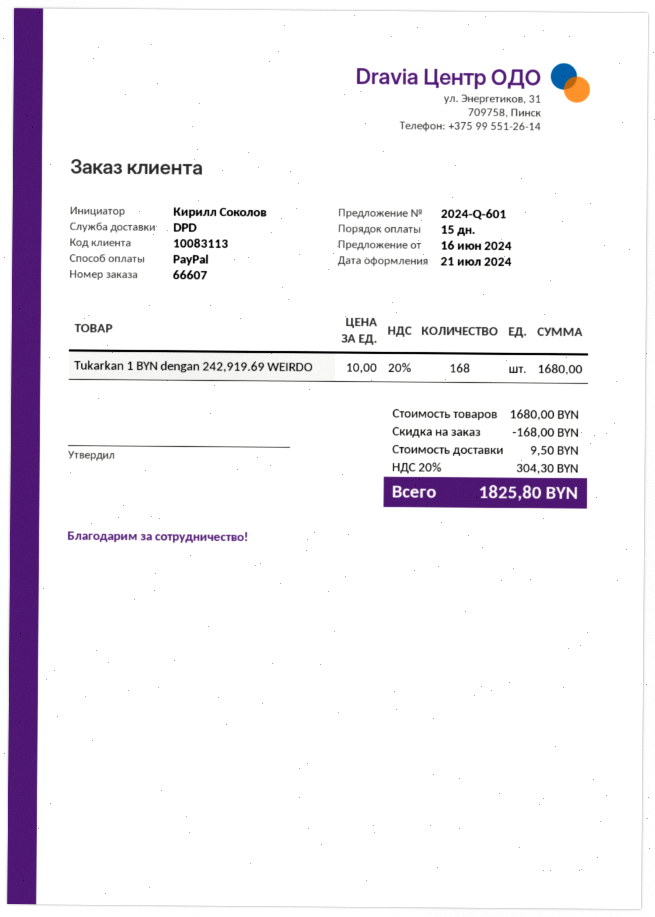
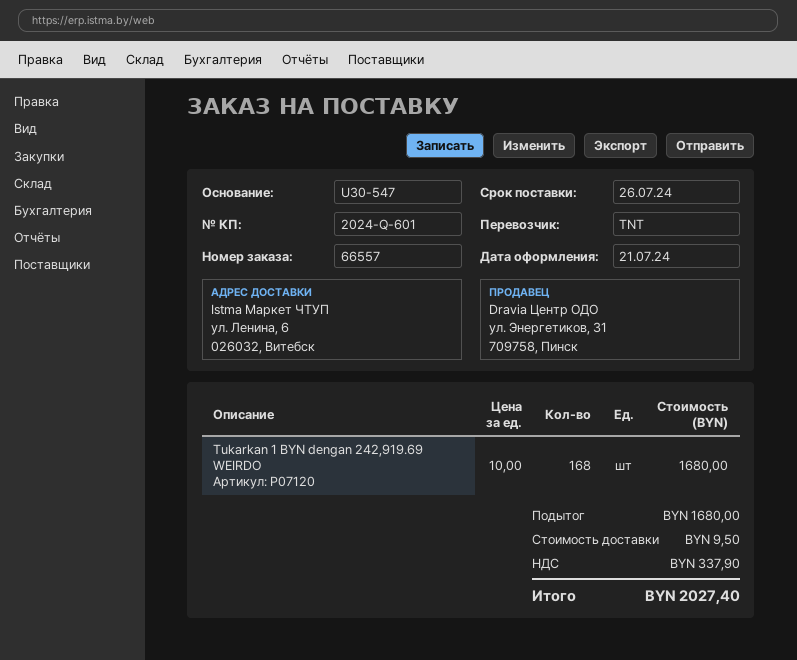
order number: 66607 -> 66557
shipping method: DPD -> TNT
discount: 168.00 -> none
tax: 304.30 -> 337.90
total: 1825.80 -> 2027.40

